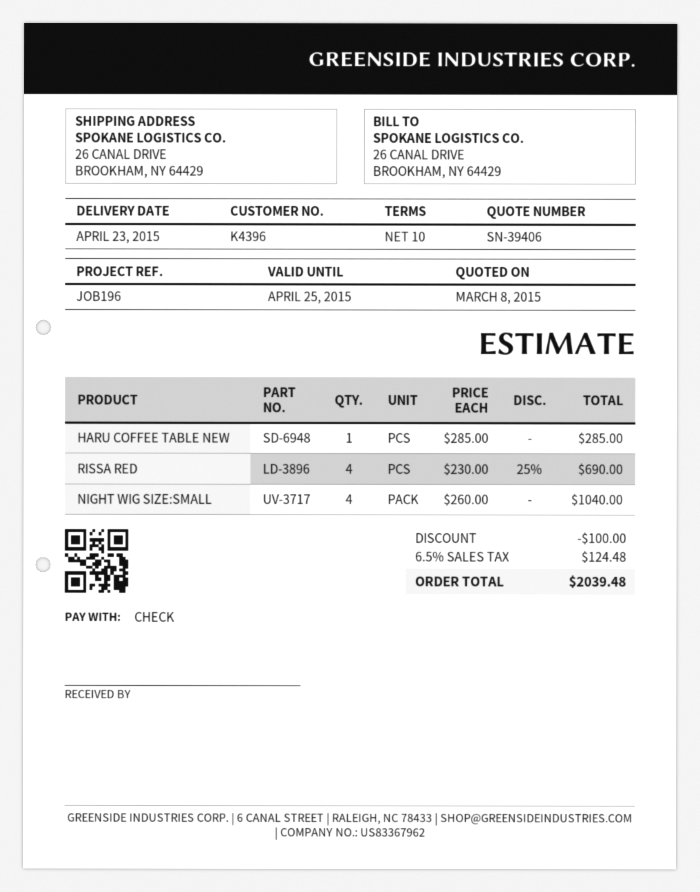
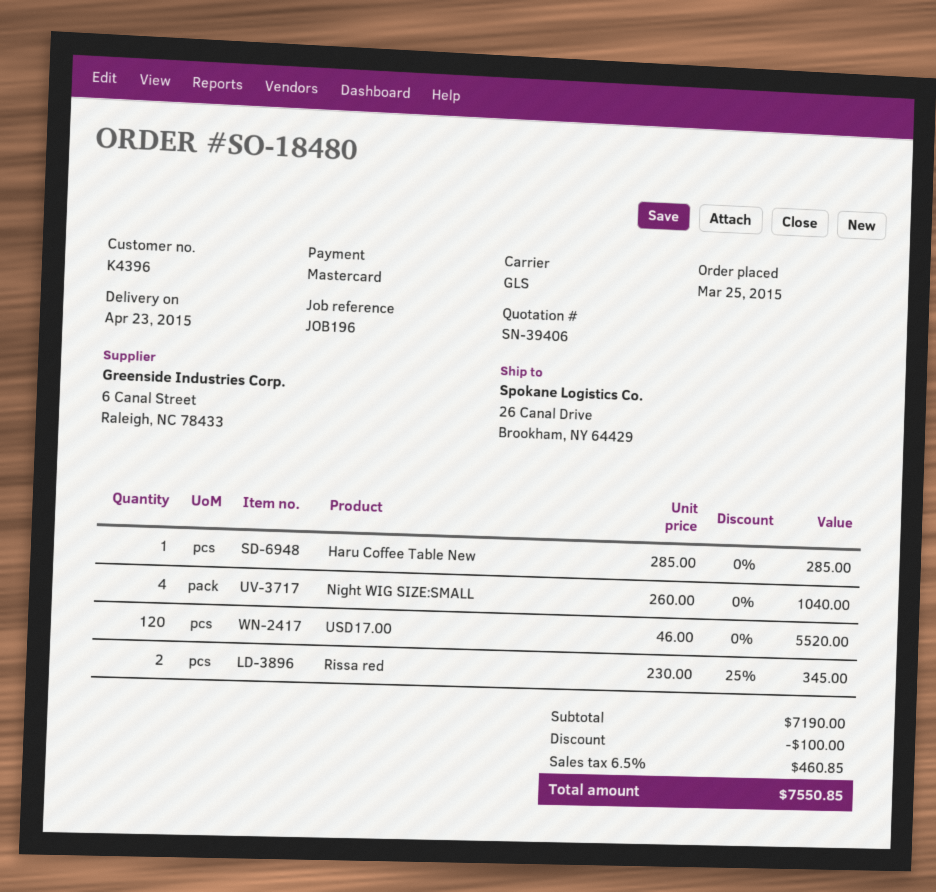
payment method: cheque -> Mastercard
RISSA RED: 4 x 230.00 - 25% = 690.00 -> 2 x 230.00 - 25% = 345.00
USD17.00: none -> 120 x 46.00 = 5520.00
tax: 6.5% = 124.48 -> 6.5% = 460.85
total: 2039.48 -> 7550.85

